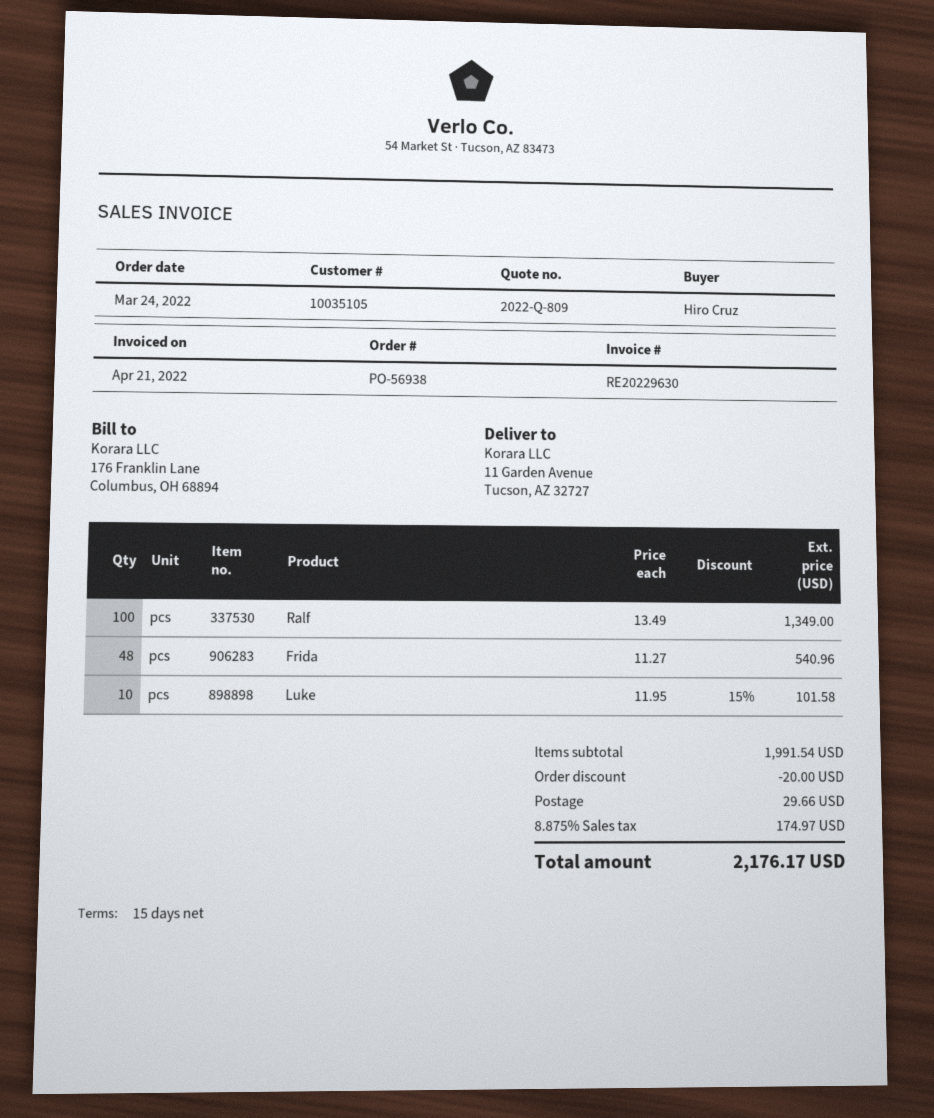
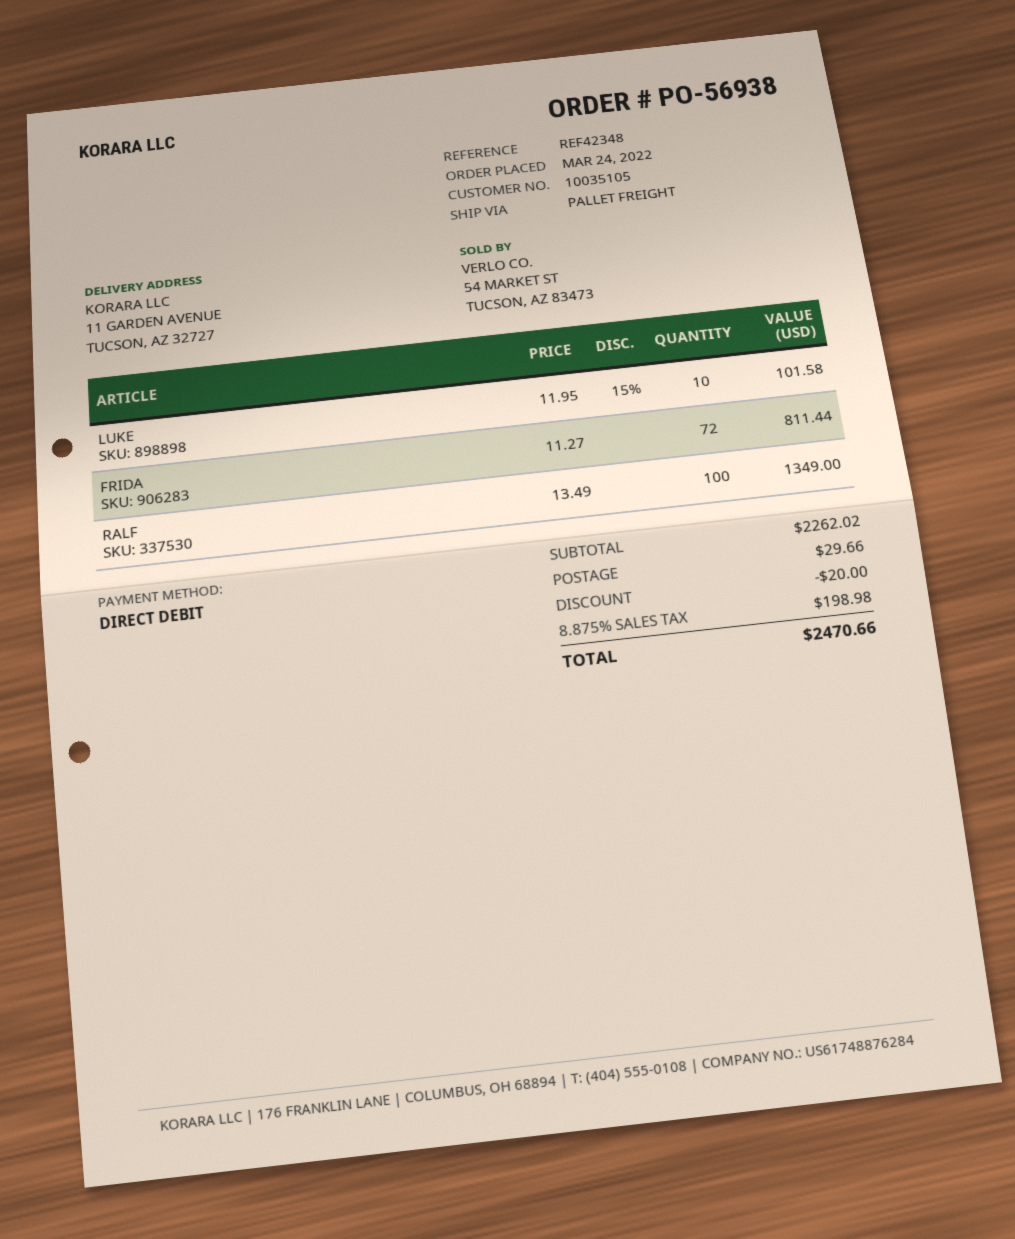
Frida: 48 x 11.27 = 540.96 -> 72 x 11.27 = 811.44
subtotal: 1991.54 -> 2262.02
tax: 8.875% = 174.97 -> 8.875% = 198.98
total: 2176.17 -> 2470.66

